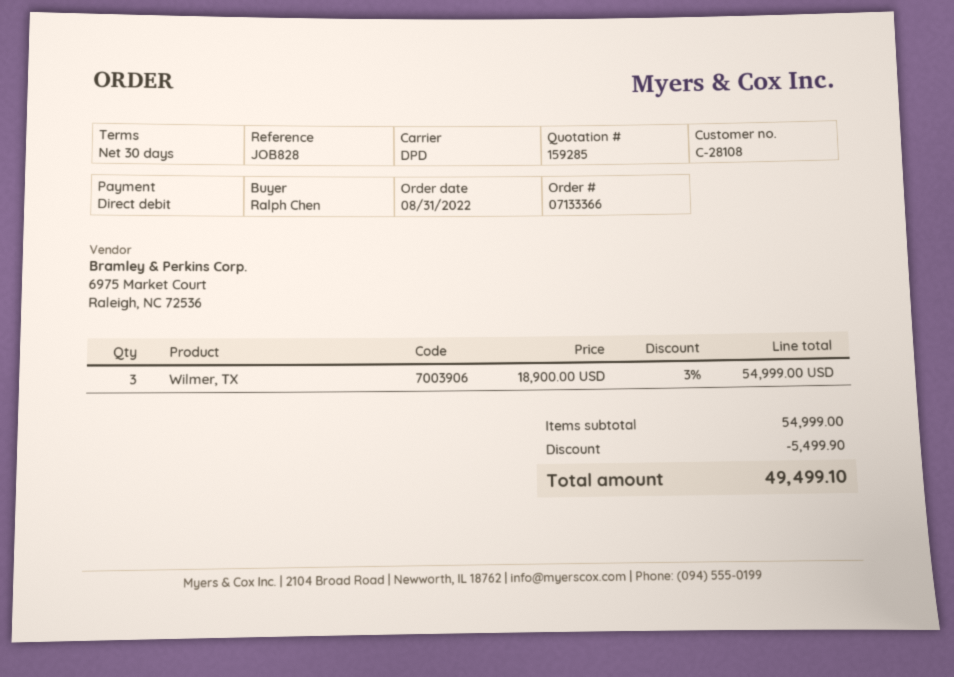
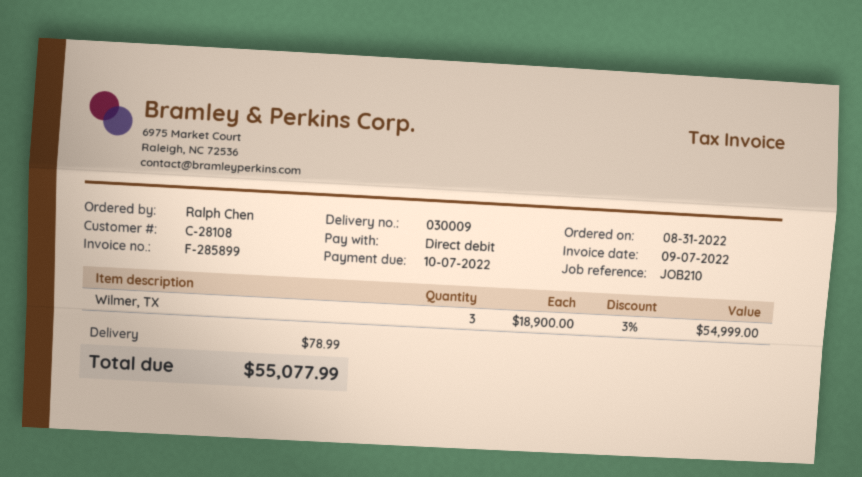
reference: JOB828 -> JOB210
discount: 5499.90 -> none
shipping: none -> 78.99
total: 49499.10 -> 55077.99

